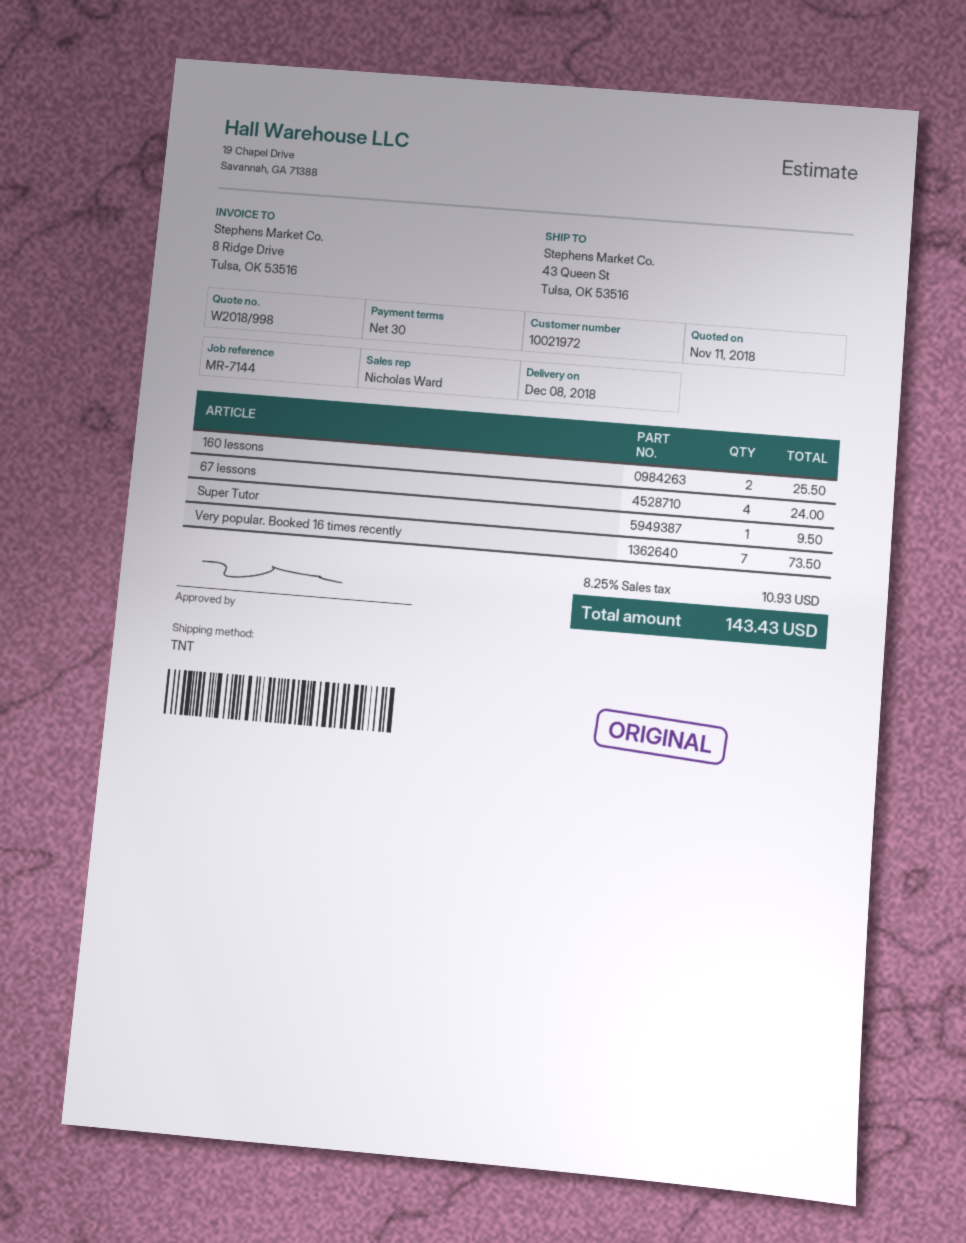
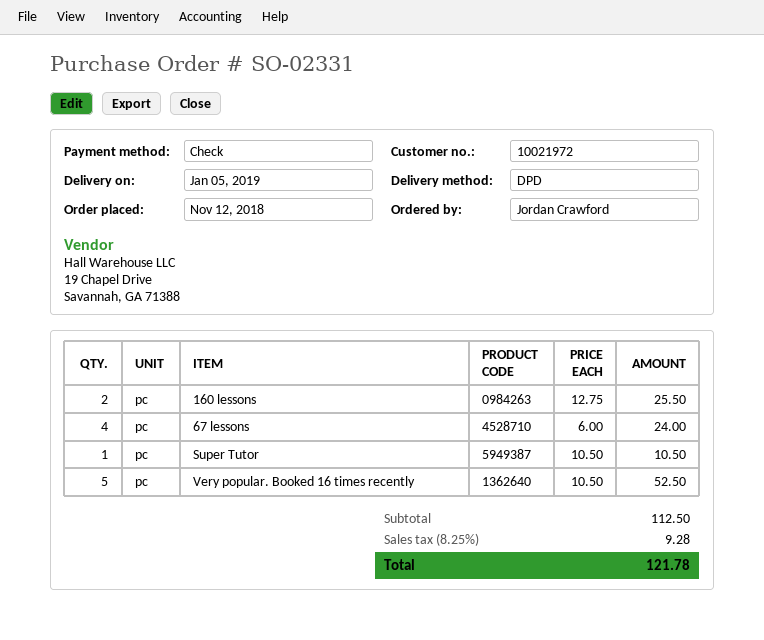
delivery date: 2018-12-08 -> 2019-01-05
shipping method: TNT -> DPD
Super Tutor: 1 for 9.50 -> 1 for 10.50
Very popular. Booked 16 times recently: 7 for 73.50 -> 5 for 52.50
tax: 8.25% = 10.93 -> 8.25% = 9.28
total: 143.43 -> 121.78

